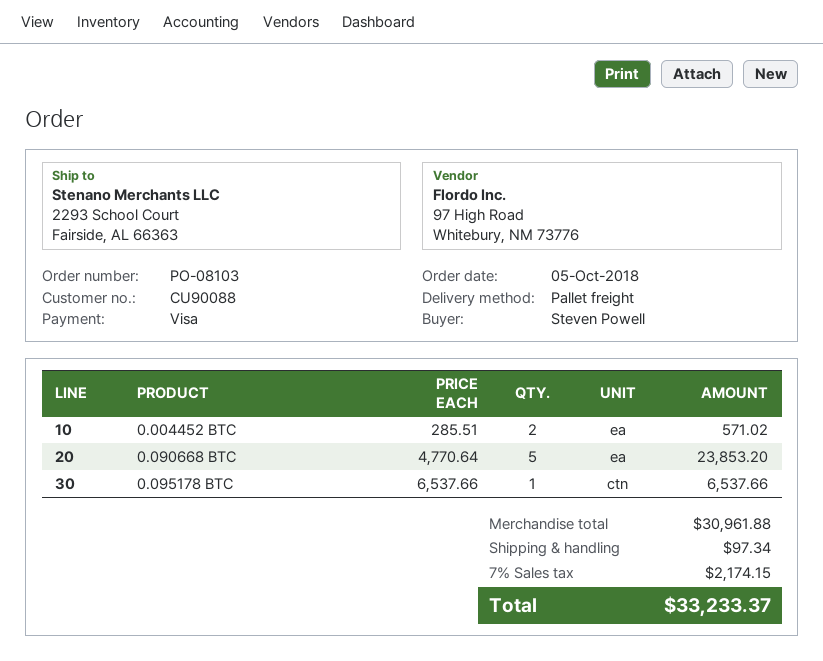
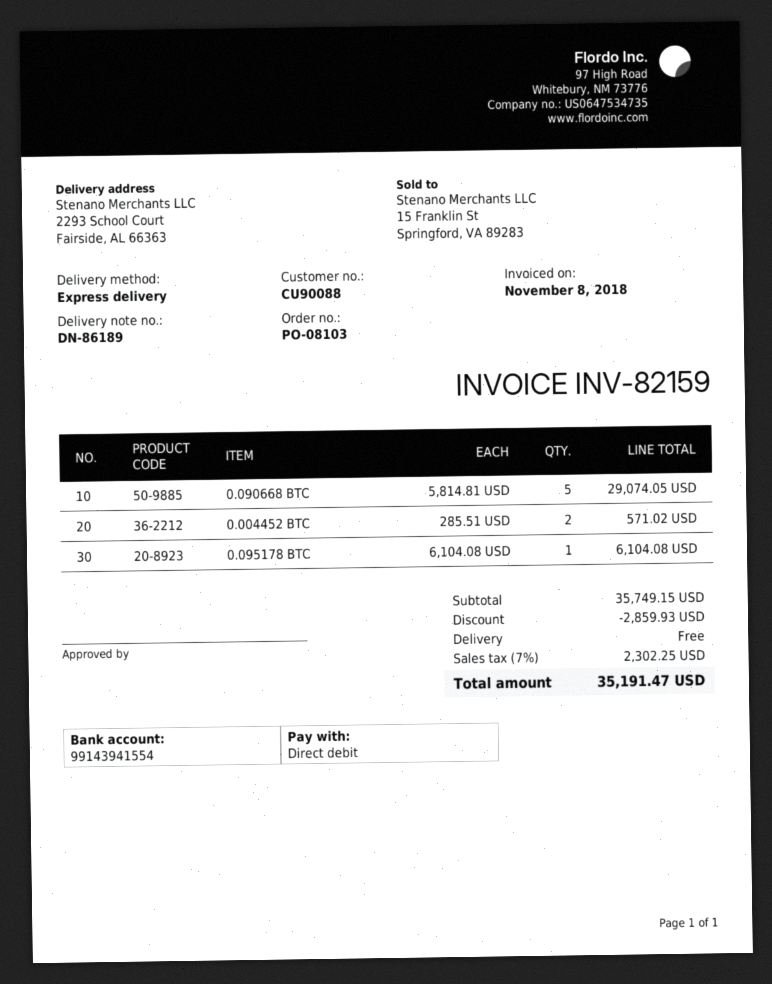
payment method: Visa -> direct debit
shipping method: pallet freight -> express
0.090668 BTC: 5 x 4770.64 = 23853.20 -> 5 x 5814.81 = 29074.05
0.095178 BTC: 1 x 6537.66 = 6537.66 -> 1 x 6104.08 = 6104.08
subtotal: 30961.88 -> 35749.15
discount: none -> 2859.93
shipping: 97.34 -> 0.00
tax: 7% = 2174.15 -> 7% = 2302.25
total: 33233.37 -> 35191.47

